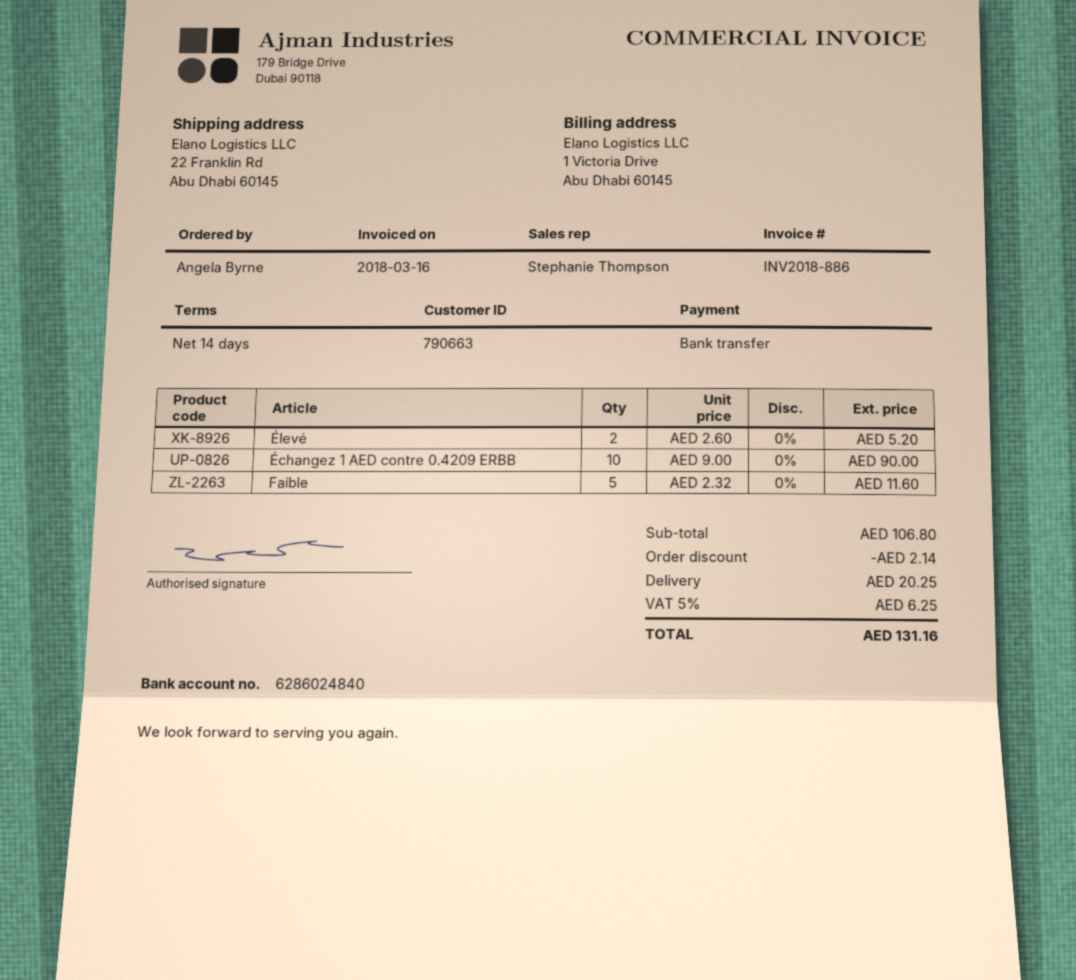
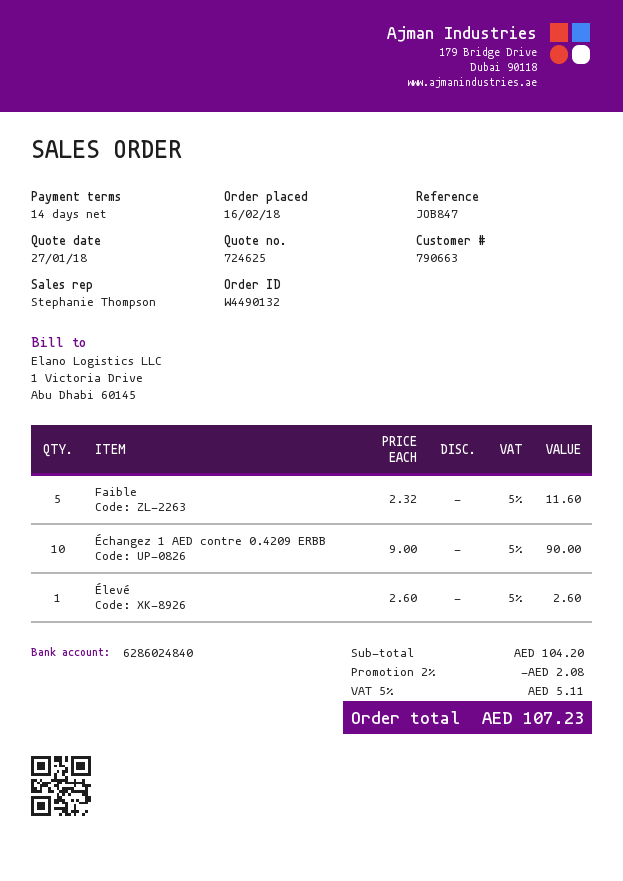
Élevé: 2 x 2.60 = 5.20 -> 1 x 2.60 = 2.60
subtotal: 106.80 -> 104.20
discount: 2.14 -> 2.08
shipping: 20.25 -> none
tax: 5% = 6.25 -> 5% = 5.11
total: 131.16 -> 107.23

